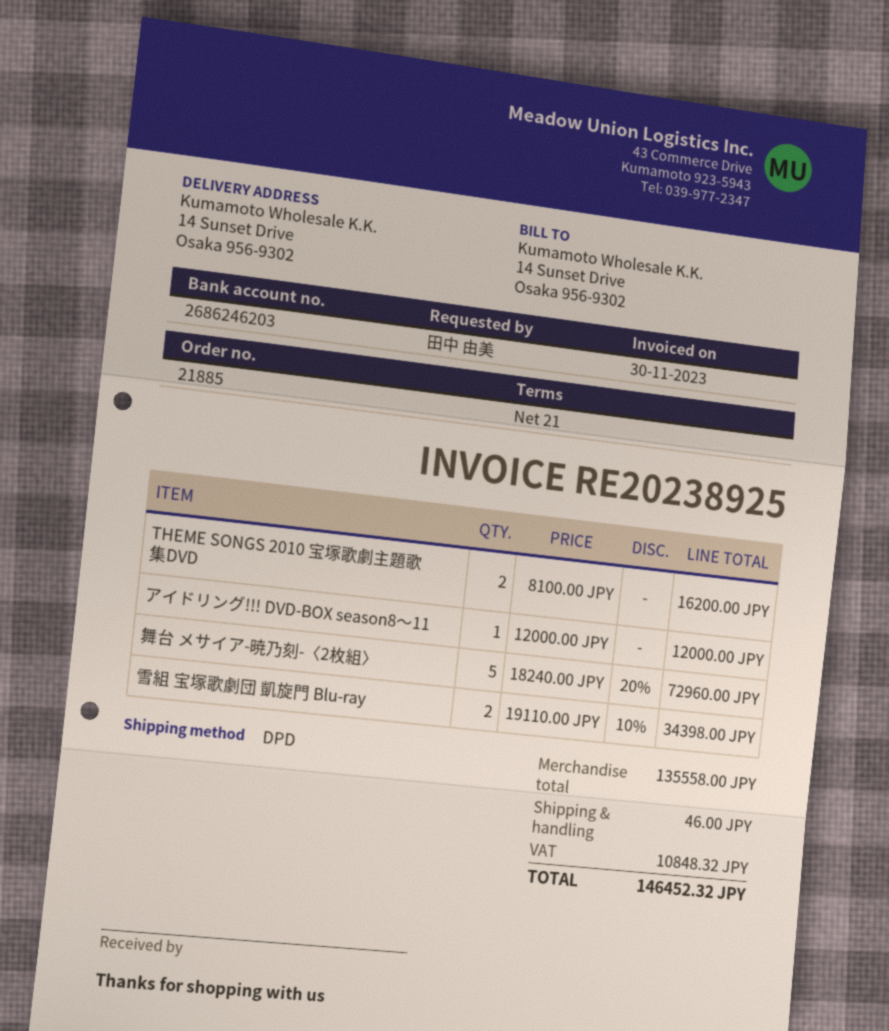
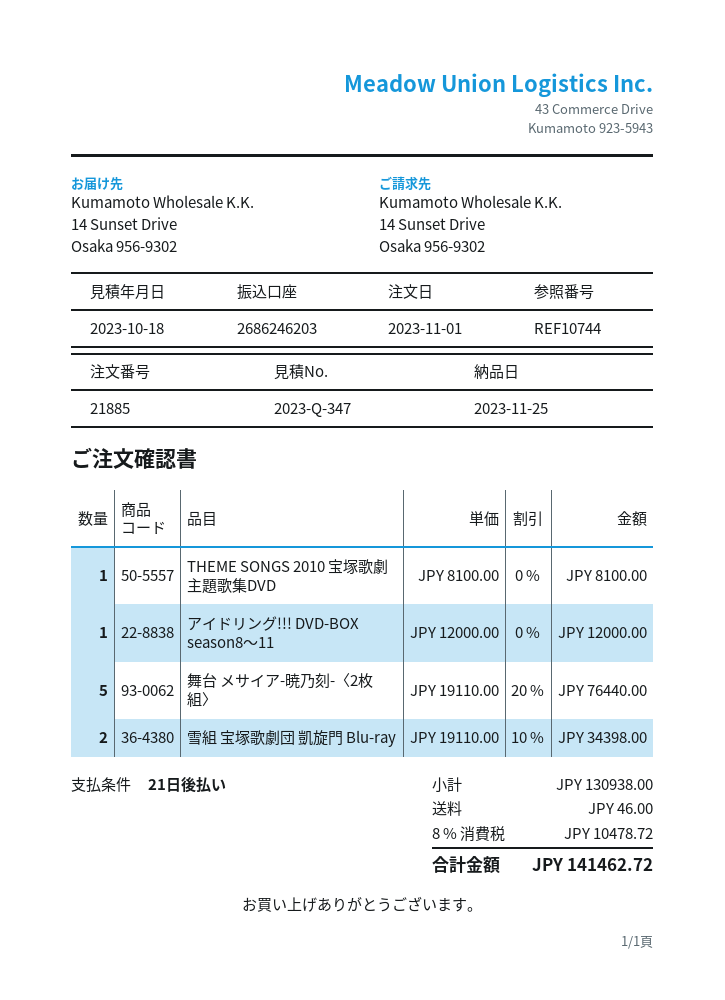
THEME SONGS 2010 宝塚歌劇主題歌集DVD: 2 x 8100.00 = 16200.00 -> 1 x 8100.00 = 8100.00
舞台 メサイア-暁乃刻-〈2枚組〉: 5 x 18240.00 - 20% = 72960.00 -> 5 x 19110.00 - 20% = 76440.00
subtotal: 135558.00 -> 130938.00
tax: 10848.32 -> 10478.72
total: 146452.32 -> 141462.72

